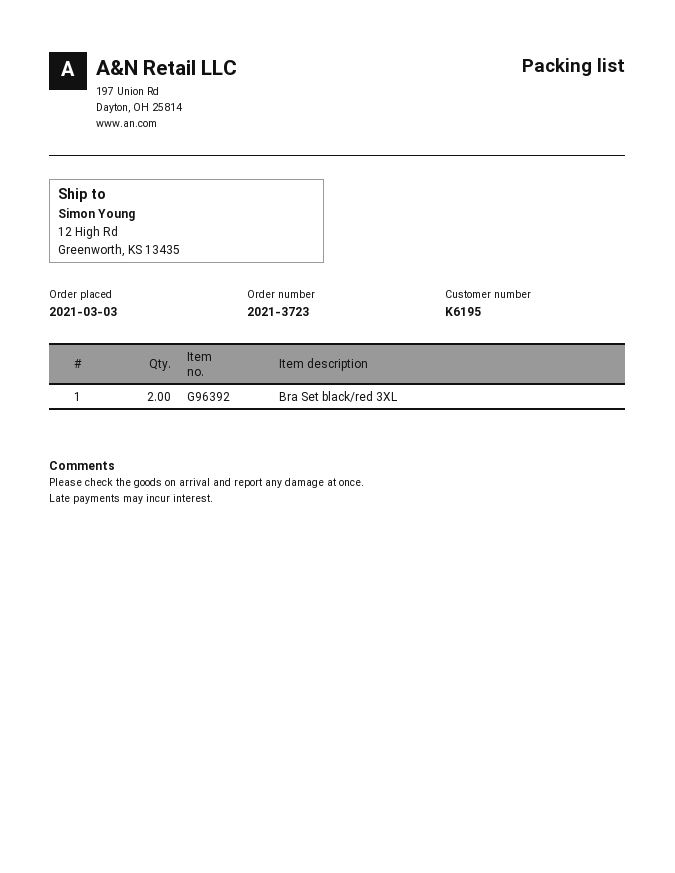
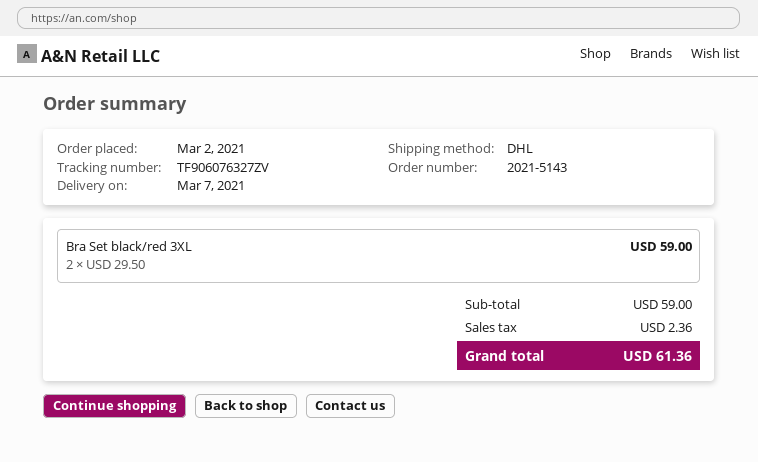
order number: 2021-3723 -> 2021-5143
order date: 2021-03-03 -> 2021-03-02

